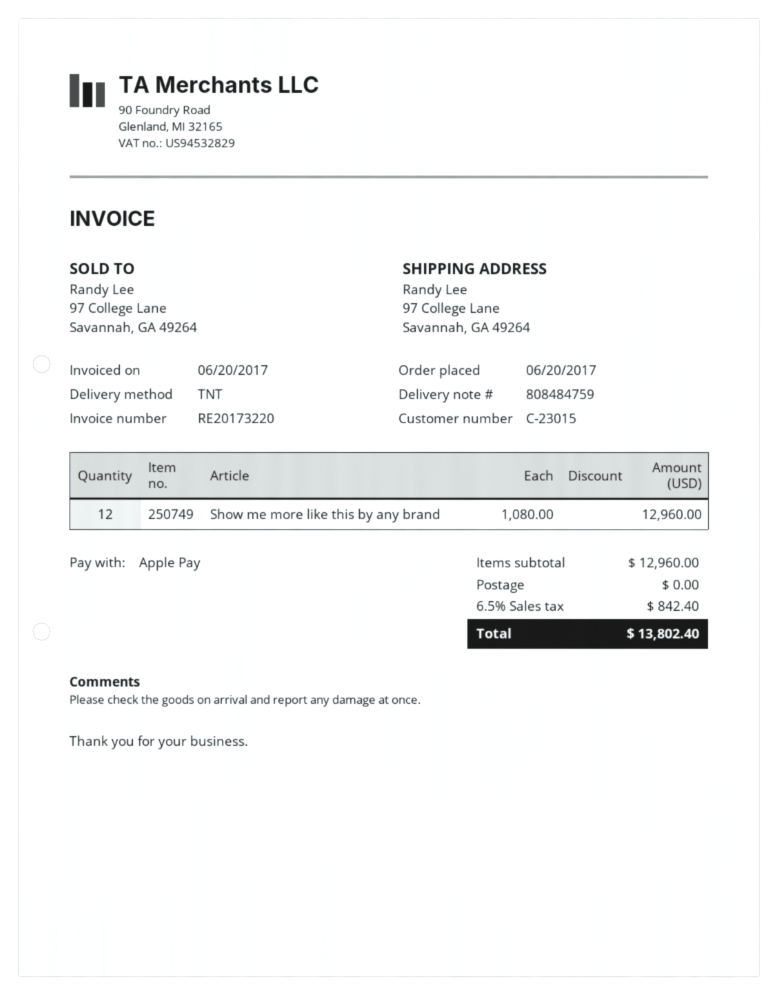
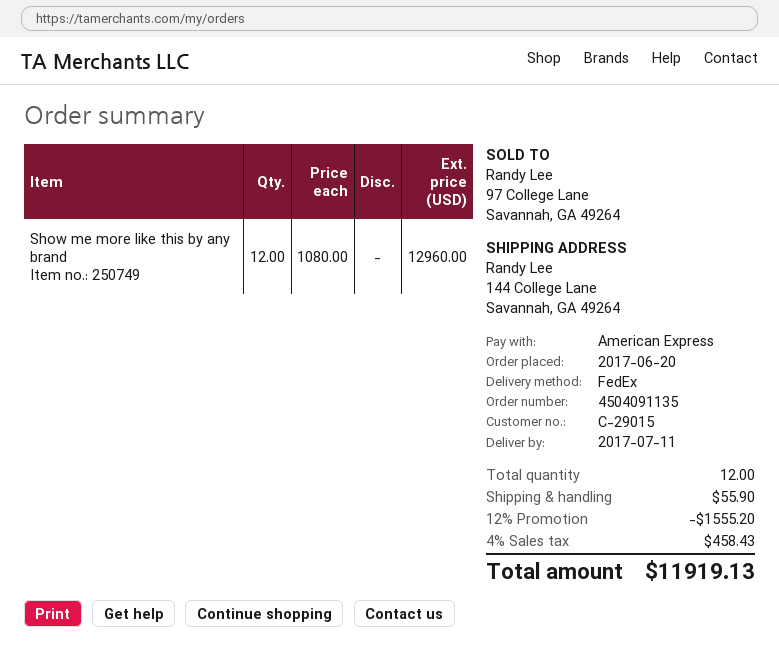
customer number: C-23015 -> C-29015
payment method: Apple Pay -> American Express
shipping method: TNT -> FedEx
ship to: 97 College Lane, Savannah, GA 49264 -> 144 College Lane, Savannah, GA 49264
discount: none -> 12% = 1555.20
shipping: 0.00 -> 55.90
tax: 6.5% = 842.40 -> 4% = 458.43
total: 13802.40 -> 11919.13

